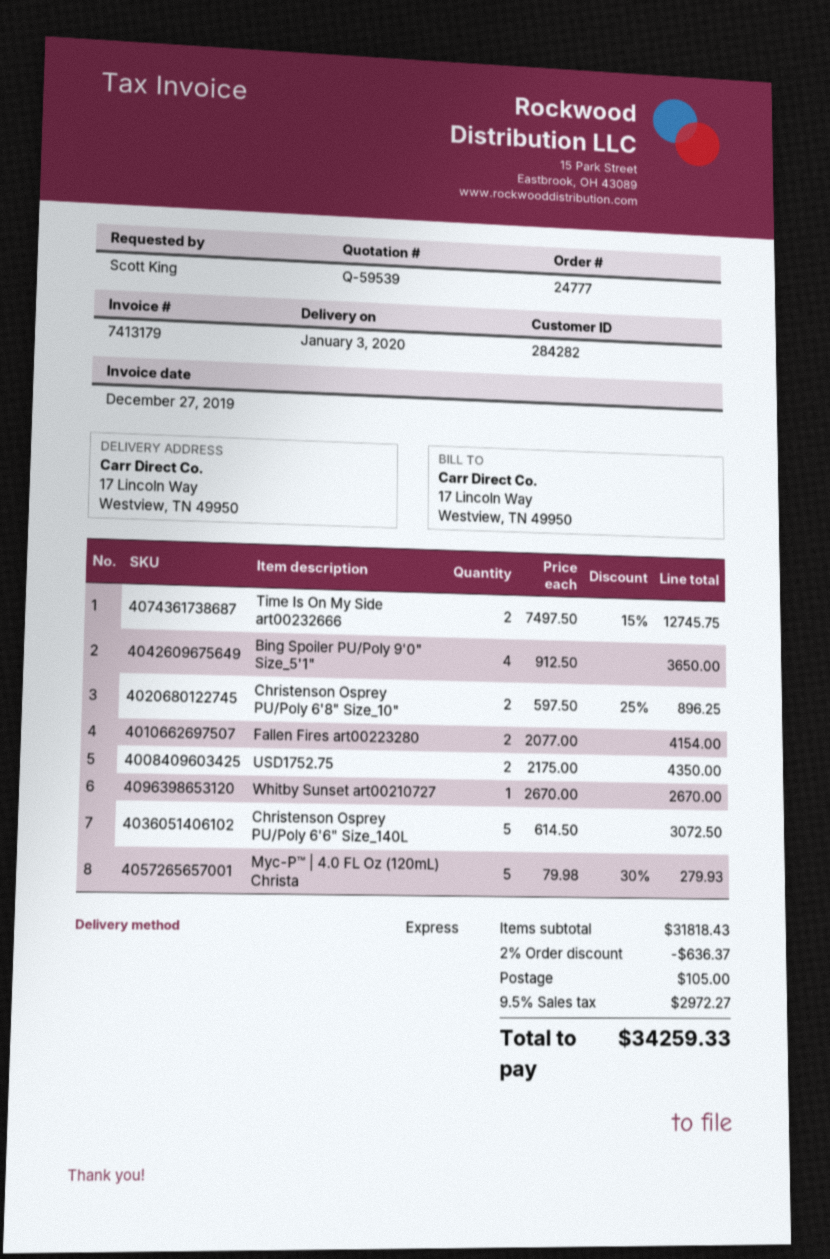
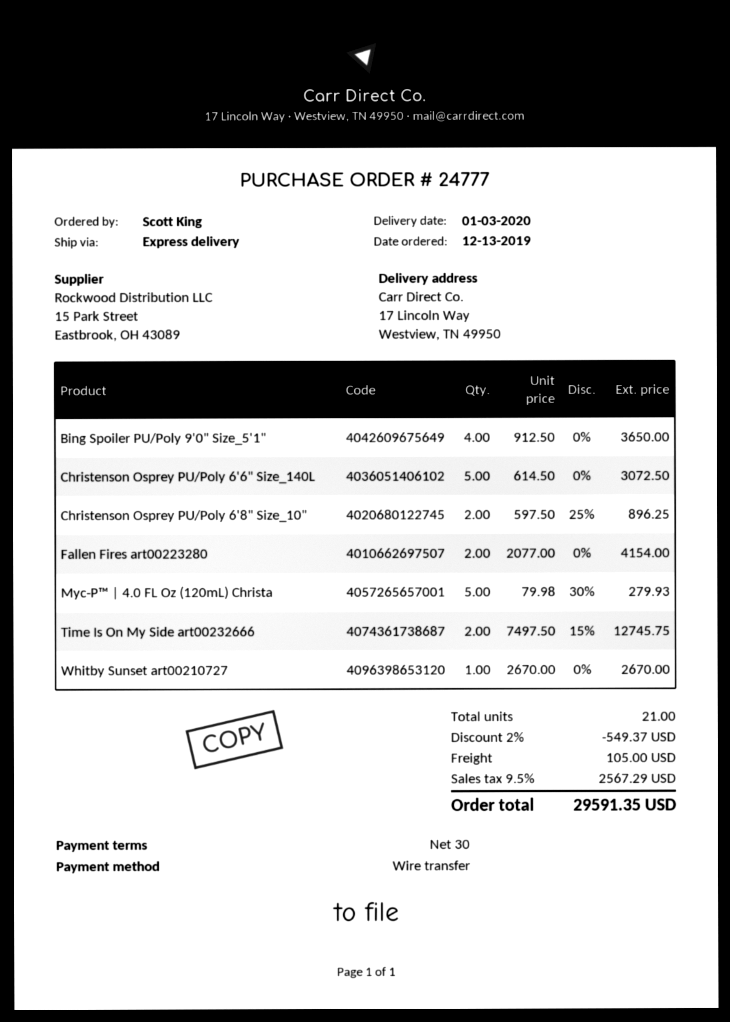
USD1752.75: 2 x 2175.00 = 4350.00 -> none
discount: 2% = 636.37 -> 2% = 549.37
tax: 9.5% = 2972.27 -> 9.5% = 2567.29
total: 34259.33 -> 29591.35

